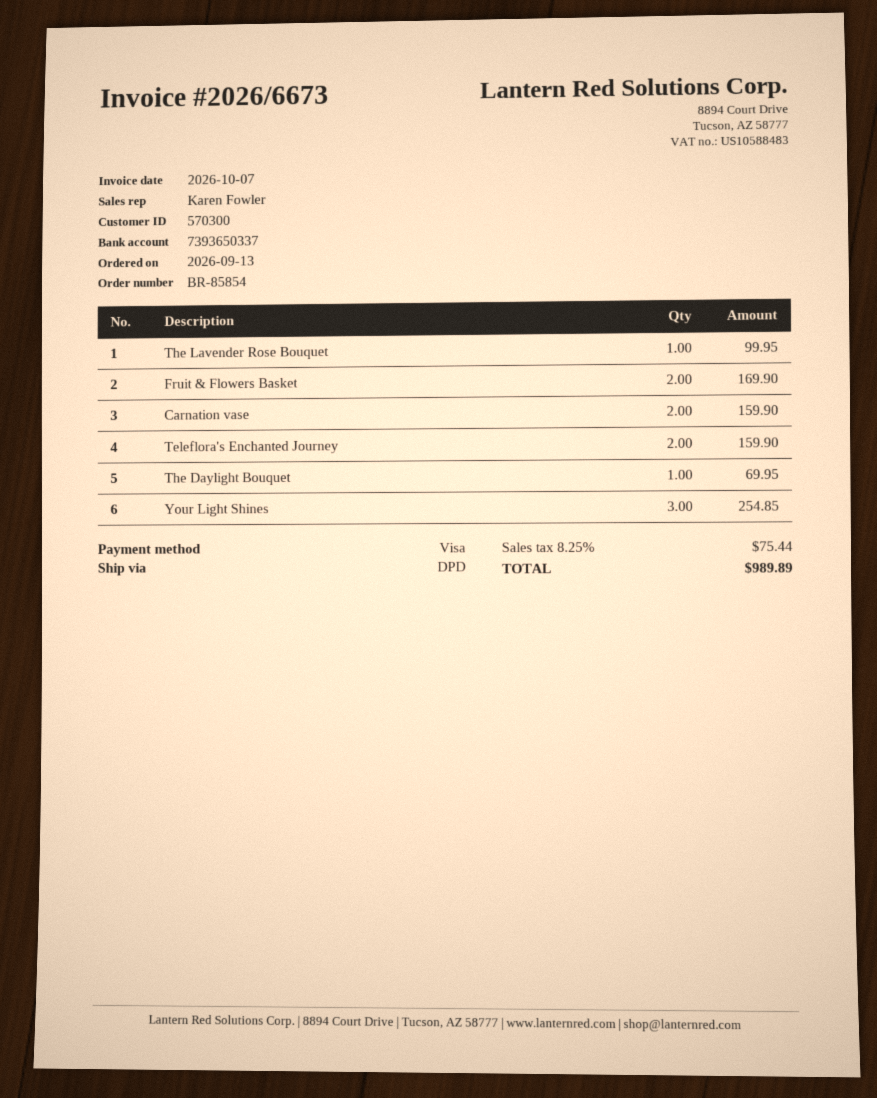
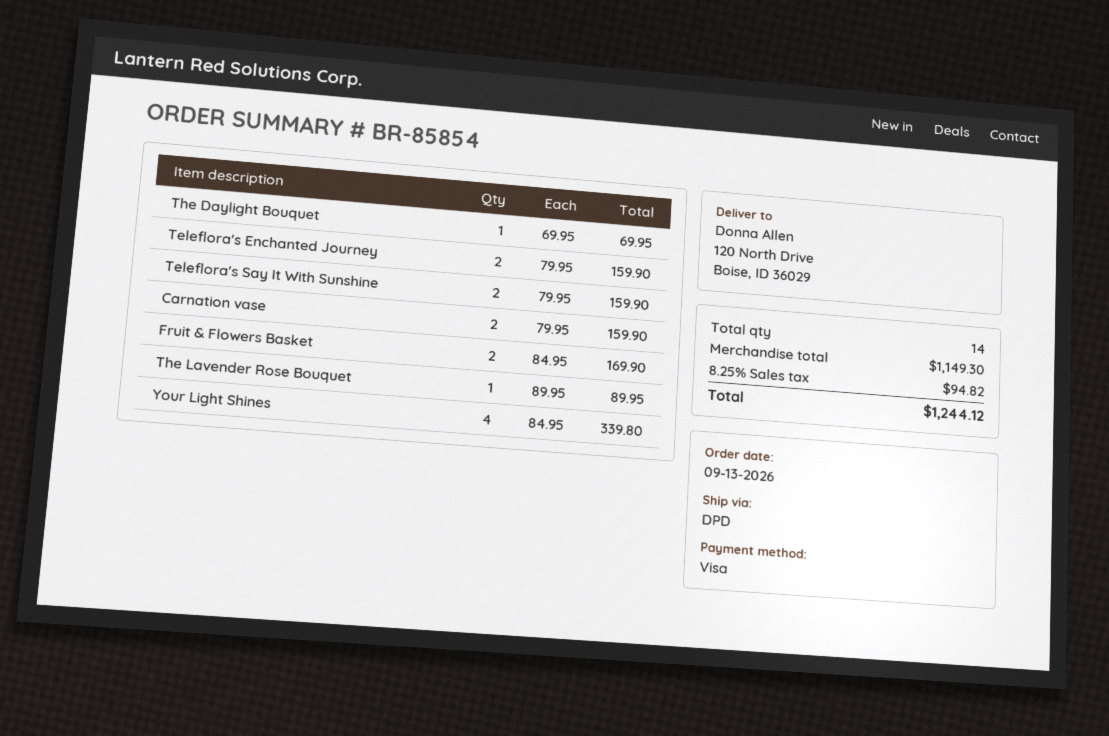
The Lavender Rose Bouquet: 1 for 99.95 -> 1 for 89.95
Your Light Shines: 3 for 254.85 -> 4 for 339.80
Teleflora's Say It With Sunshine: none -> 2 for 159.90
tax: 8.25% = 75.44 -> 8.25% = 94.82
total: 989.89 -> 1244.12

